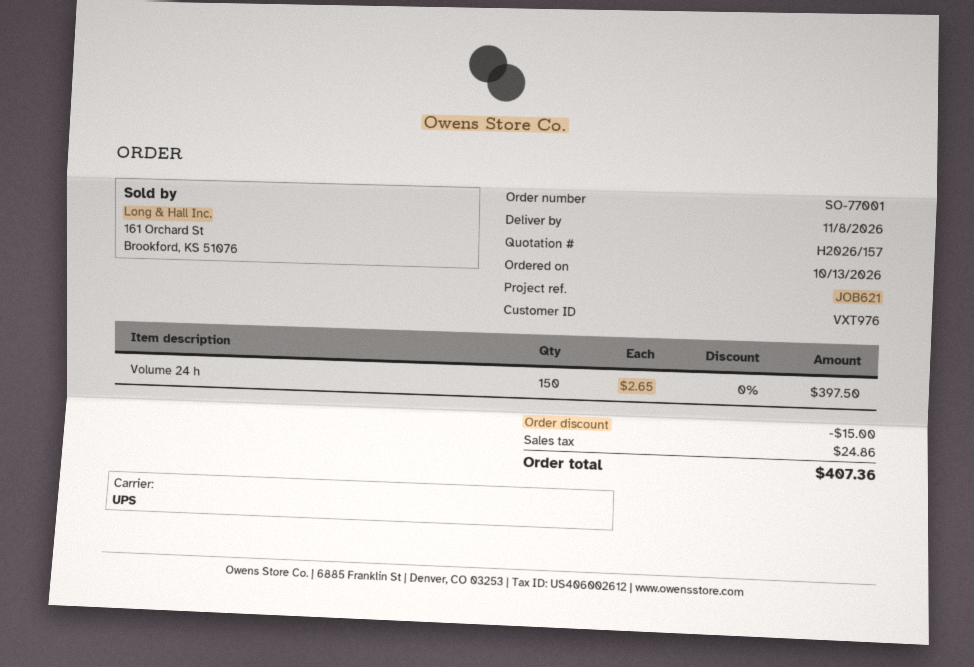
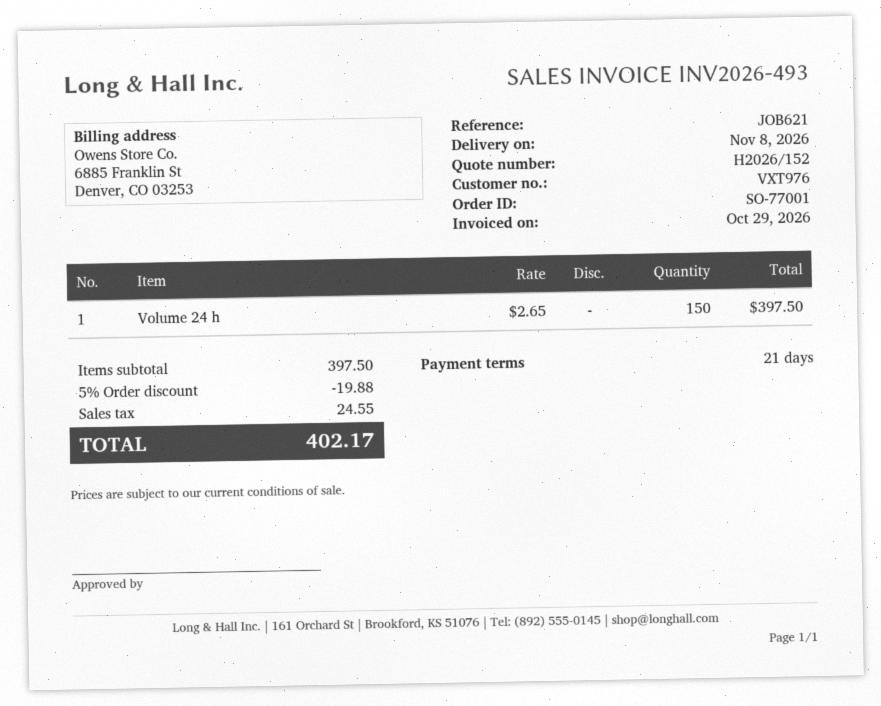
quote number: H2026/157 -> H2026/152
discount: 15.00 -> 19.88
tax: 24.86 -> 24.55
total: 407.36 -> 402.17

